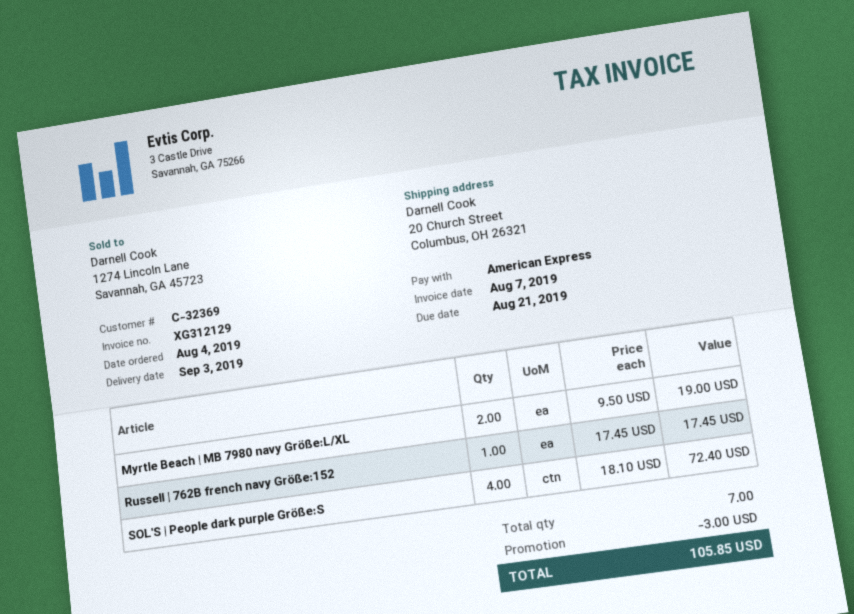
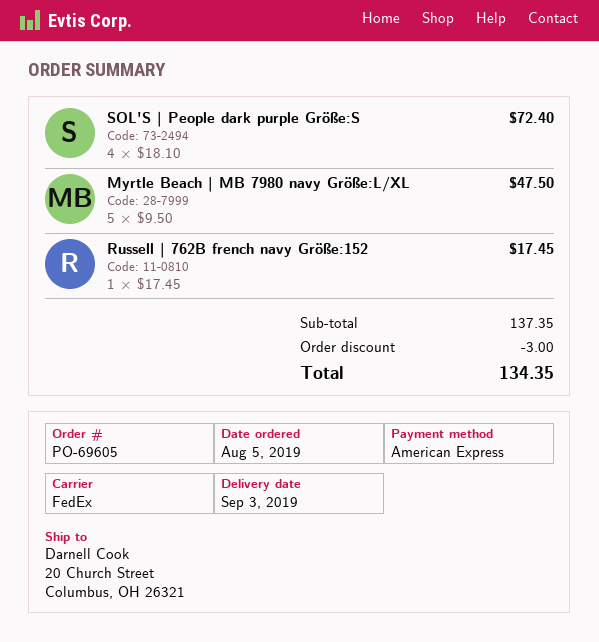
order date: 2019-08-04 -> 2019-08-05
Myrtle Beach | MB 7980 navy Größe:L/XL: 2 x 9.50 = 19.00 -> 5 x 9.50 = 47.50
total: 105.85 -> 134.35

